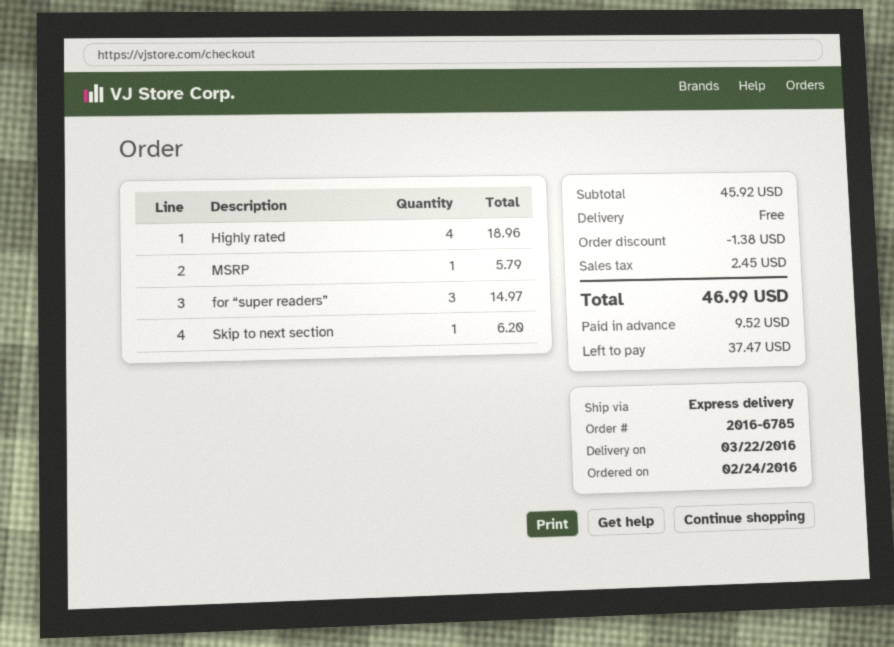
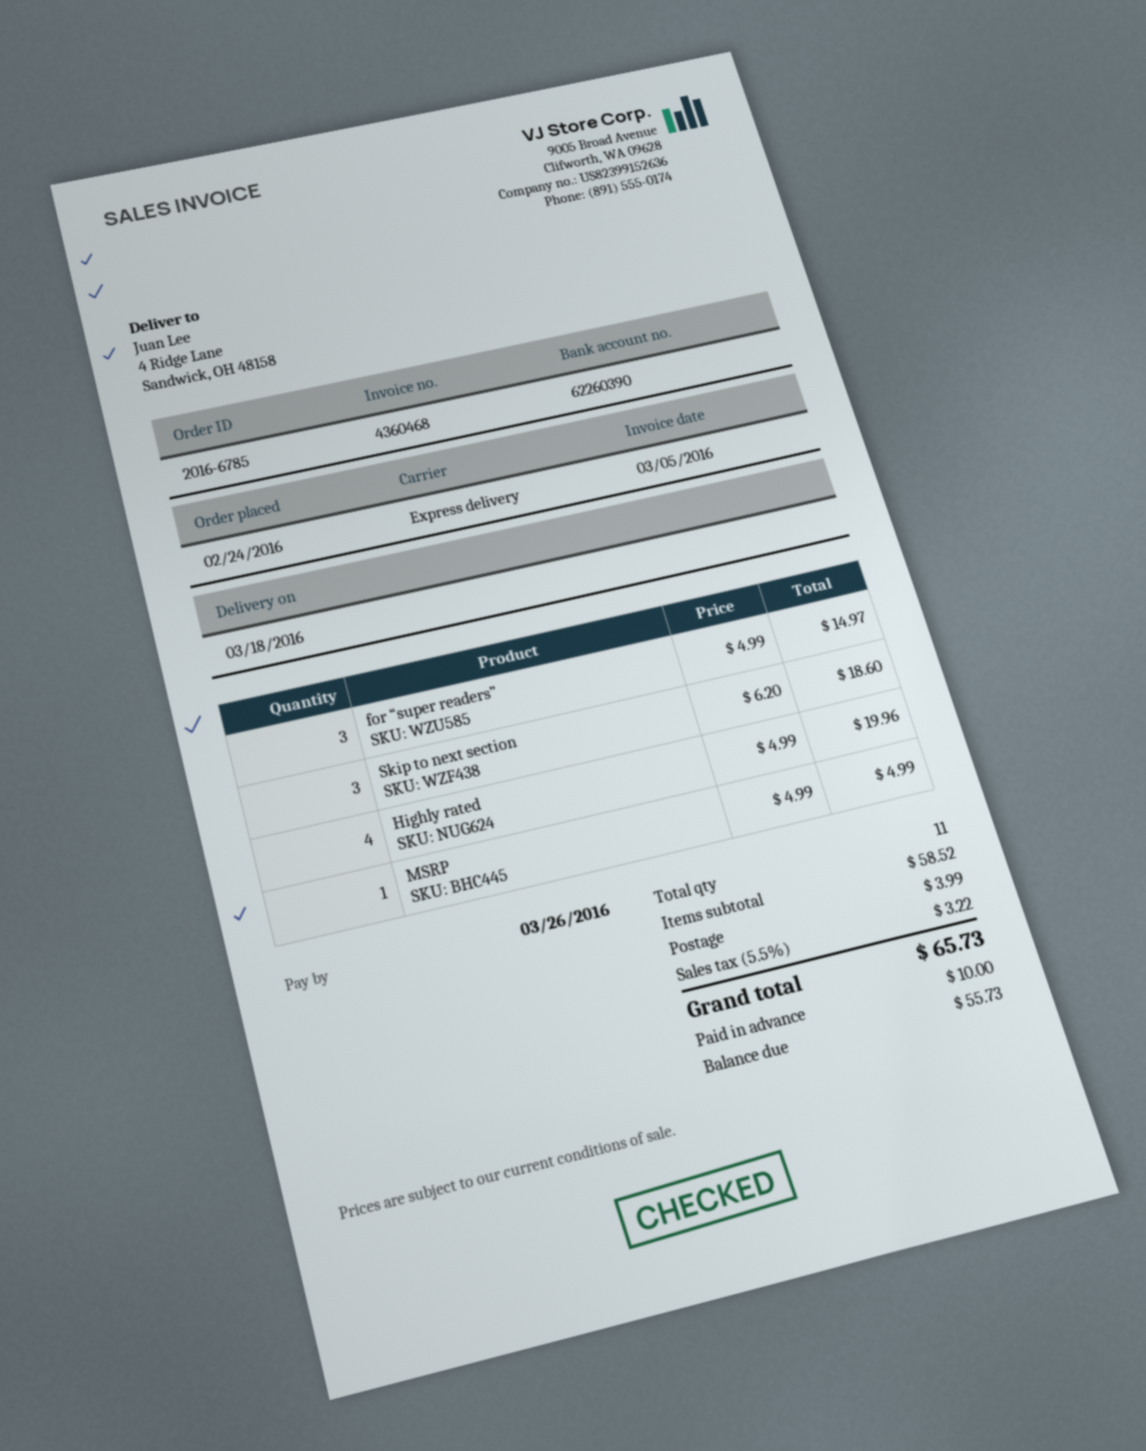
delivery date: 2016-03-22 -> 2016-03-18
Highly rated: 4 for 18.96 -> 4 for 19.96
MSRP: 1 for 5.79 -> 1 for 4.99
Skip to next section: 1 for 6.20 -> 3 for 18.60
subtotal: 45.92 -> 58.52
discount: 1.38 -> none
shipping: 0.00 -> 3.99
tax: 2.45 -> 3.22
total: 46.99 -> 65.73
deposit: 9.52 -> 10.00
balance: 37.47 -> 55.73

